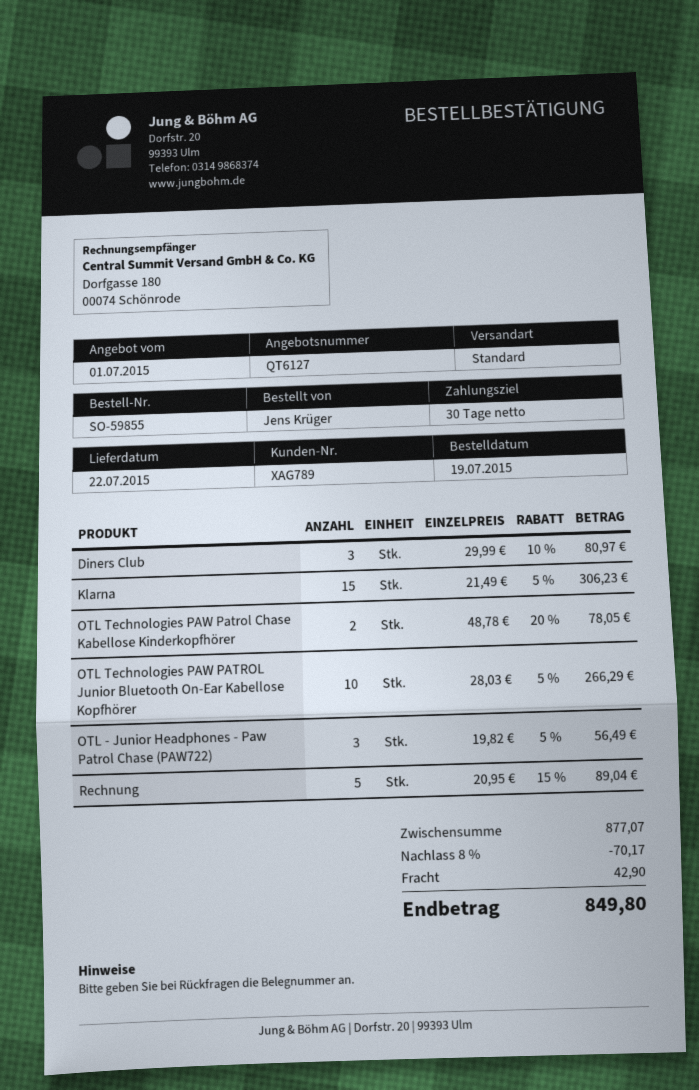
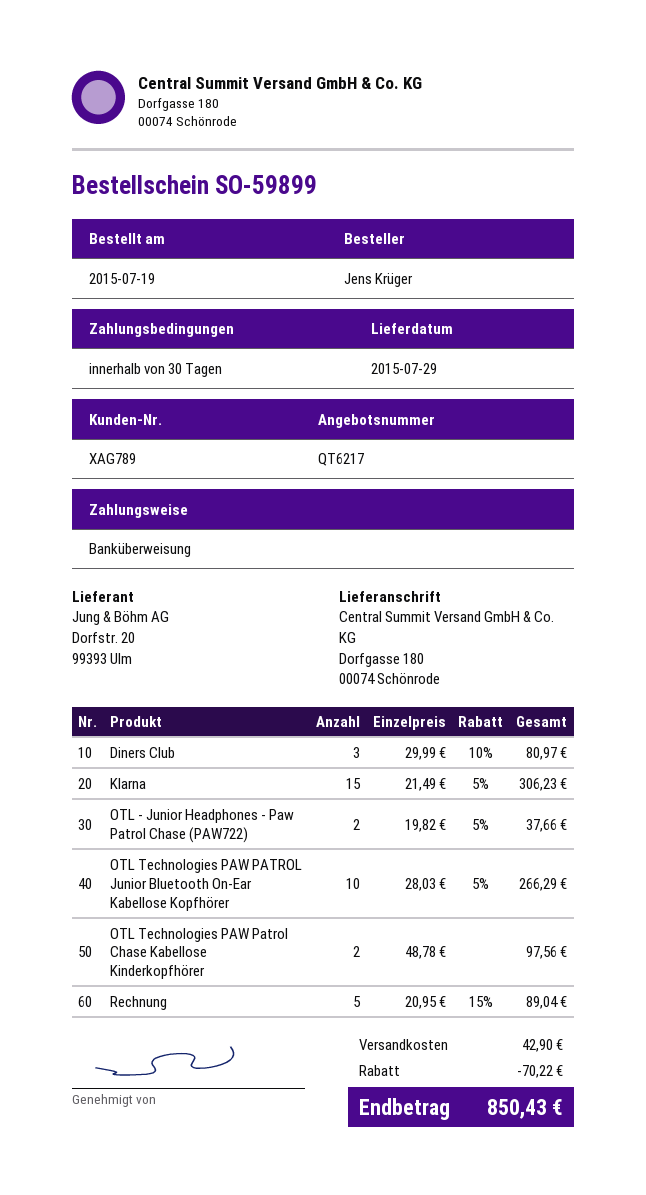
quote number: QT6127 -> QT6217
order number: SO-59855 -> SO-59899
delivery date: 2015-07-22 -> 2015-07-29
OTL Technologies PAW Patrol Chase Kabellose Kinderkopfhörer: 2 x 48.78 - 20% = 78.05 -> 2 x 48.78 = 97.56
OTL - Junior Headphones - Paw Patrol Chase (PAW722): 3 x 19.82 - 5% = 56.49 -> 2 x 19.82 - 5% = 37.66
discount: 70.17 -> 70.22
total: 849.80 -> 850.43

